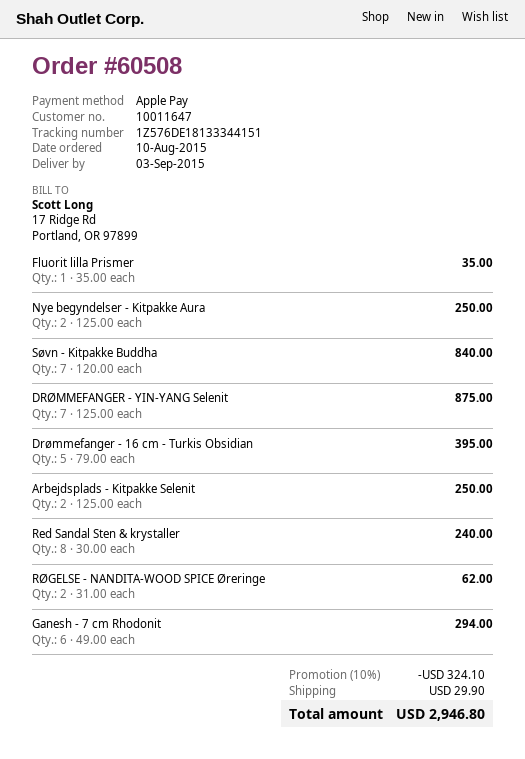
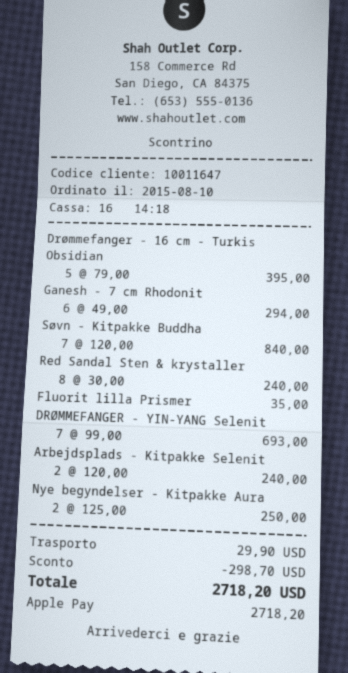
DRØMMEFANGER - YIN-YANG Selenit: 7 x 125.00 = 875.00 -> 7 x 99.00 = 693.00
Arbejdsplads - Kitpakke Selenit: 2 x 125.00 = 250.00 -> 2 x 120.00 = 240.00
RØGELSE - NANDITA-WOOD SPICE Øreringe: 2 x 31.00 = 62.00 -> none
discount: 324.10 -> 298.70
total: 2946.80 -> 2718.20

